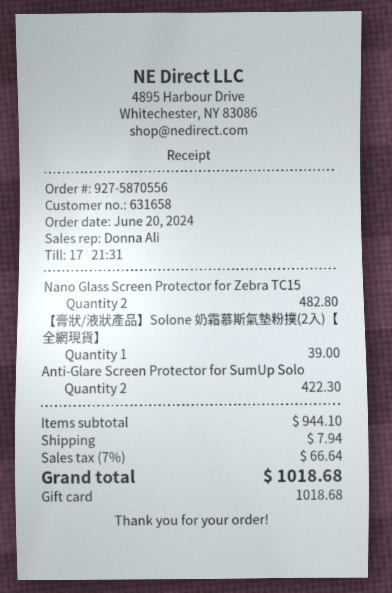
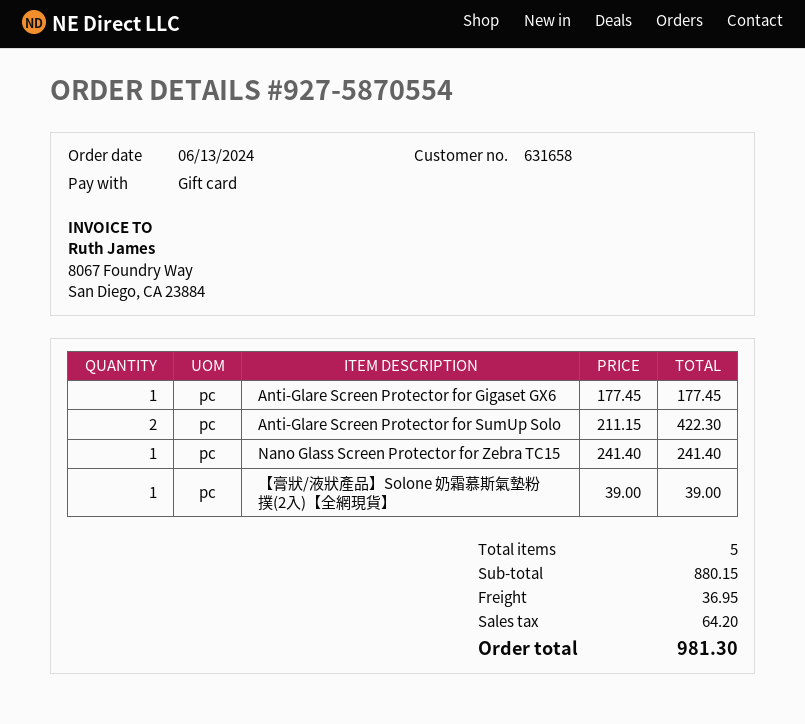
order number: 927-5870556 -> 927-5870554
order date: 2024-06-20 -> 2024-06-13
Nano Glass Screen Protector for Zebra TC15: 2 for 482.80 -> 1 for 241.40
Anti-Glare Screen Protector for Gigaset GX6: none -> 1 for 177.45
subtotal: 944.10 -> 880.15
shipping: 7.94 -> 36.95
tax: 66.64 -> 64.20
total: 1018.68 -> 981.30

